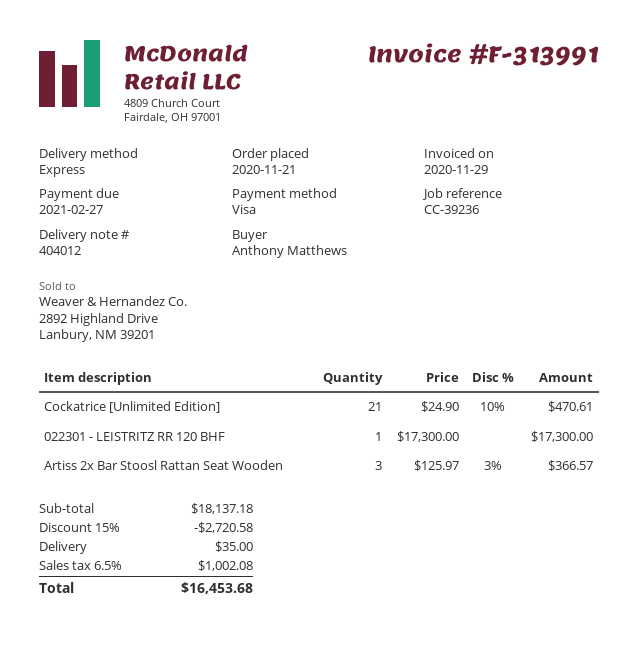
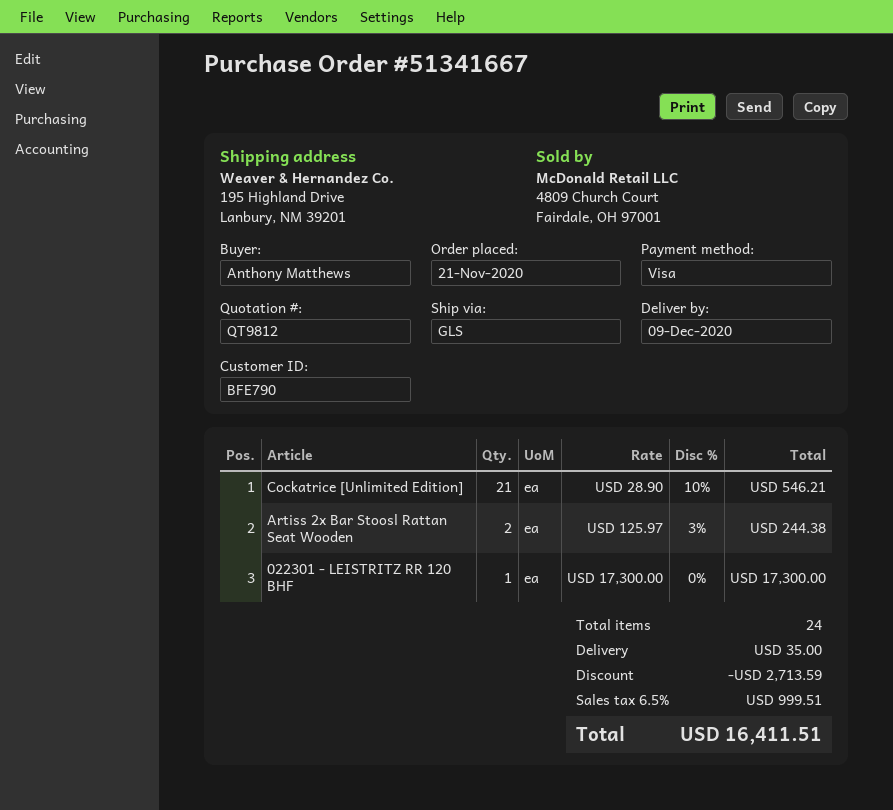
shipping method: express -> GLS
Cockatrice [Unlimited Edition]: 21 x 24.90 - 10% = 470.61 -> 21 x 28.90 - 10% = 546.21
Artiss 2x Bar Stoosl Rattan Seat Wooden: 3 x 125.97 - 3% = 366.57 -> 2 x 125.97 - 3% = 244.38
discount: 2720.58 -> 2713.59
tax: 6.5% = 1002.08 -> 6.5% = 999.51
total: 16453.68 -> 16411.51

